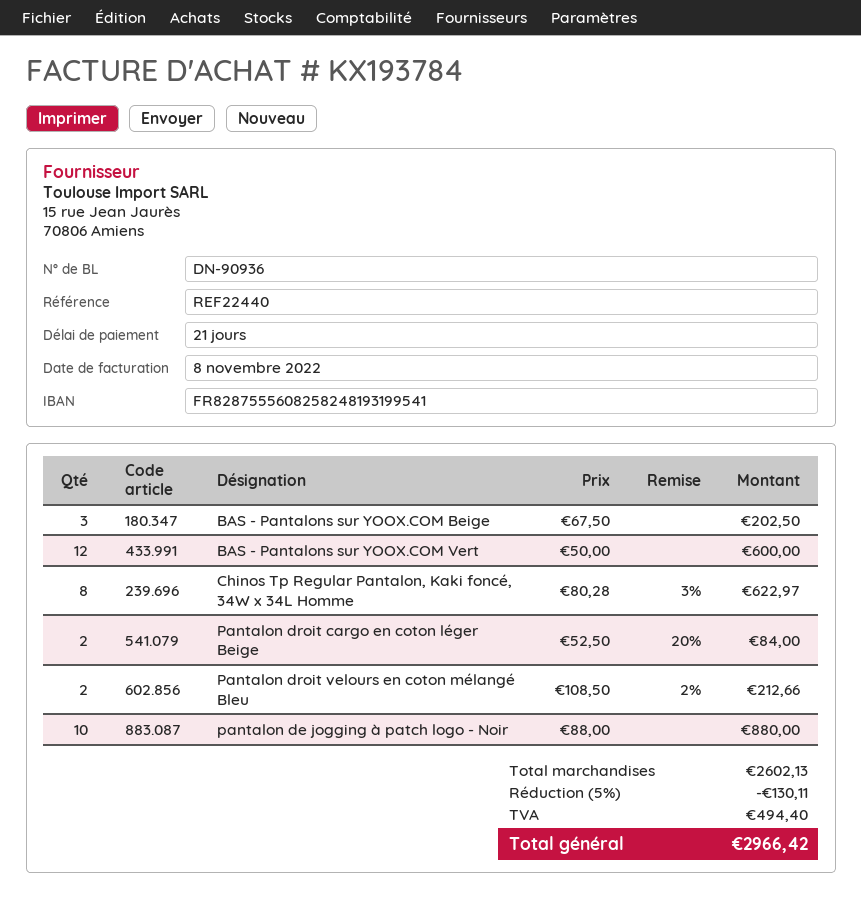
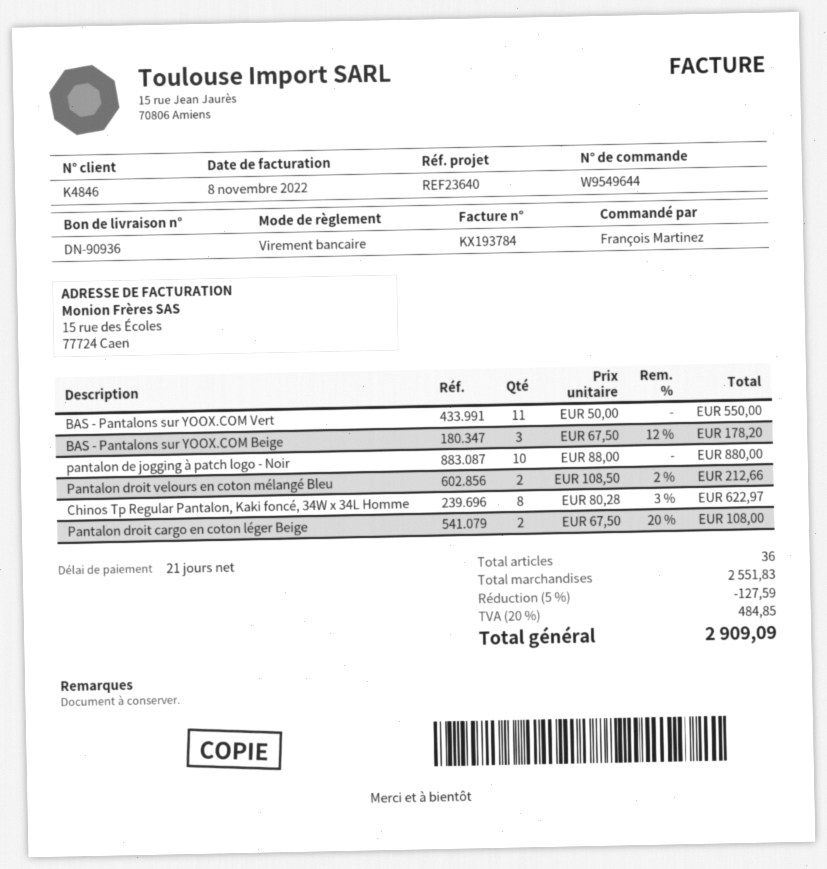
reference: REF22440 -> REF23640
BAS - Pantalons sur YOOX.COM Beige: 3 x 67.50 = 202.50 -> 3 x 67.50 - 12% = 178.20
BAS - Pantalons sur YOOX.COM Vert: 12 x 50.00 = 600.00 -> 11 x 50.00 = 550.00
Pantalon droit cargo en coton léger Beige: 2 x 52.50 - 20% = 84.00 -> 2 x 67.50 - 20% = 108.00
subtotal: 2602.13 -> 2551.83
discount: 5% = 130.11 -> 5% = 127.59
tax: 494.40 -> 484.85
total: 2966.42 -> 2909.09

